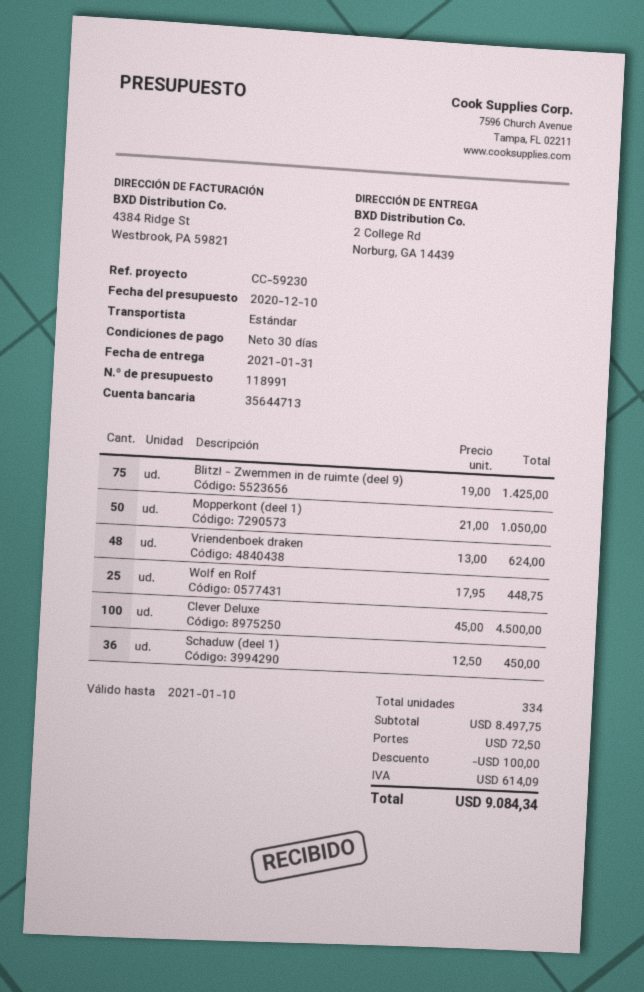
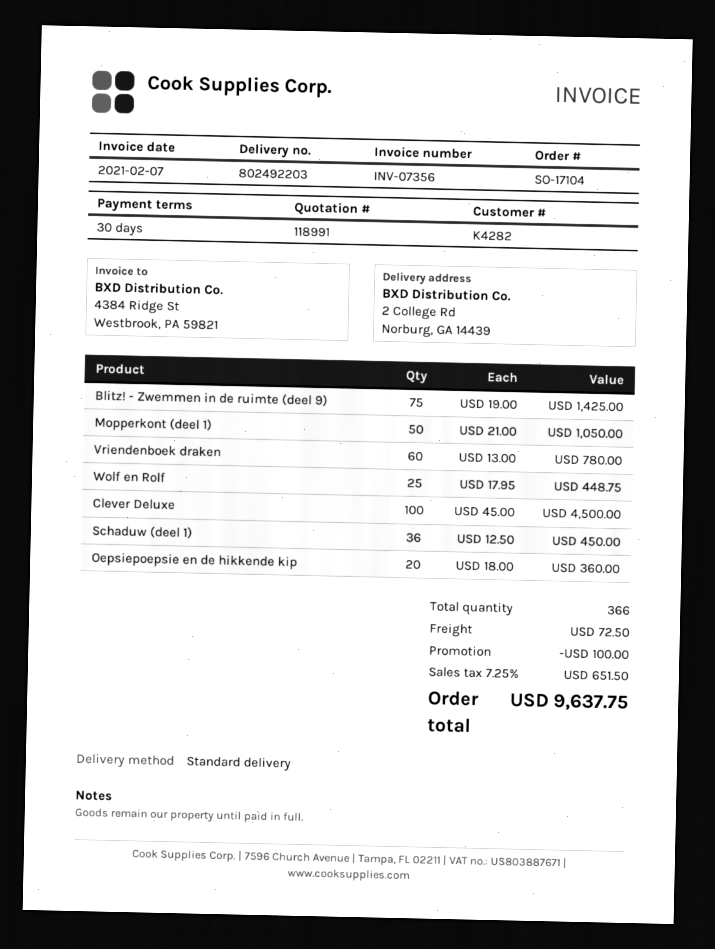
Vriendenboek draken: 48 x 13.00 = 624.00 -> 60 x 13.00 = 780.00
Oepsiepoepsie en de hikkende kip: none -> 20 x 18.00 = 360.00
total quantity: 334 -> 366
tax: 614.09 -> 651.50
total: 9084.34 -> 9637.75

